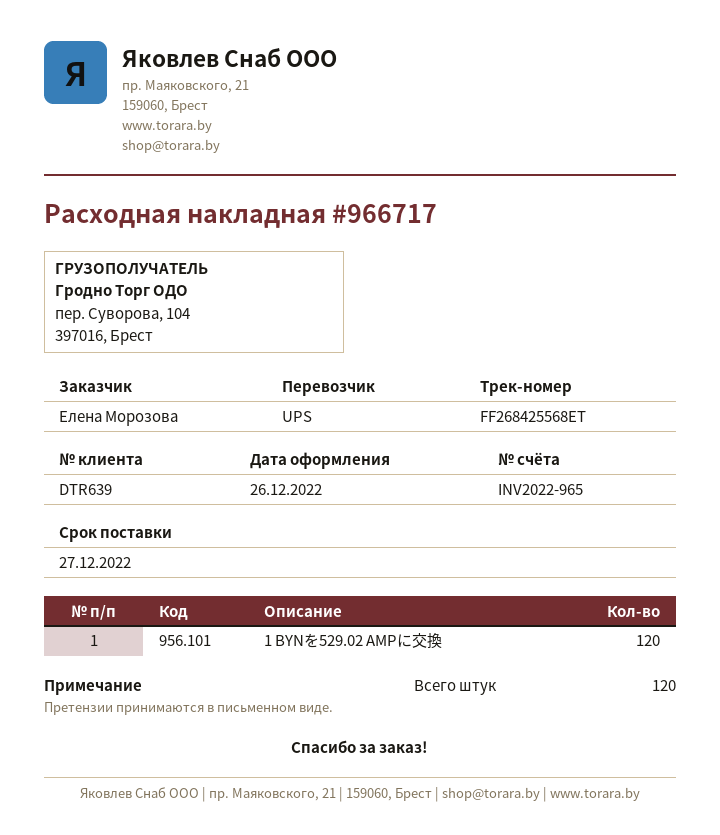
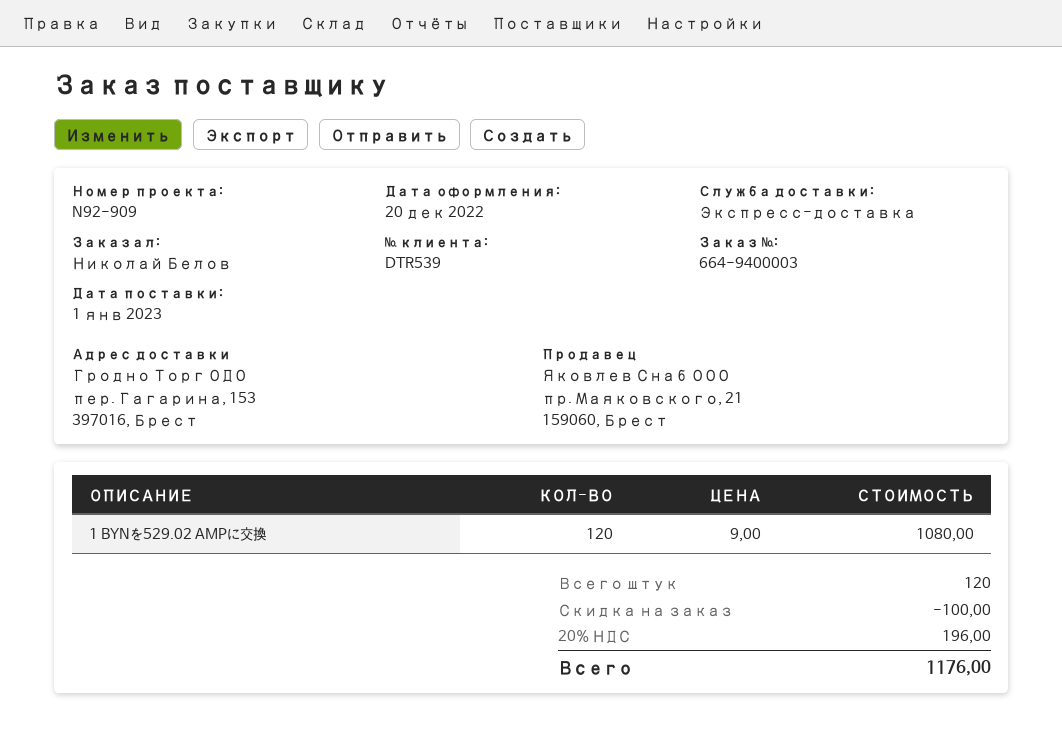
order date: 2022-12-26 -> 2022-12-20
delivery date: 2022-12-27 -> 2023-01-01
customer number: DTR639 -> DTR539
ordered by: Елена Морозова -> Николай Белов
shipping method: UPS -> express
ship to: пер. Суворова, 104, 397016, Брест -> пер. Гагарина, 153, 397016, Брест

